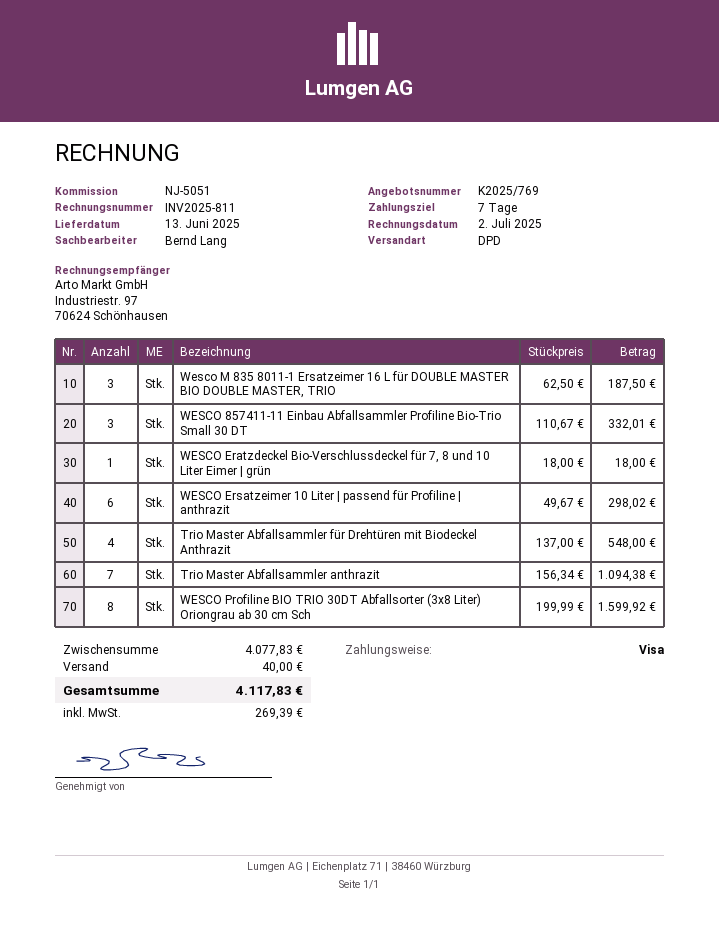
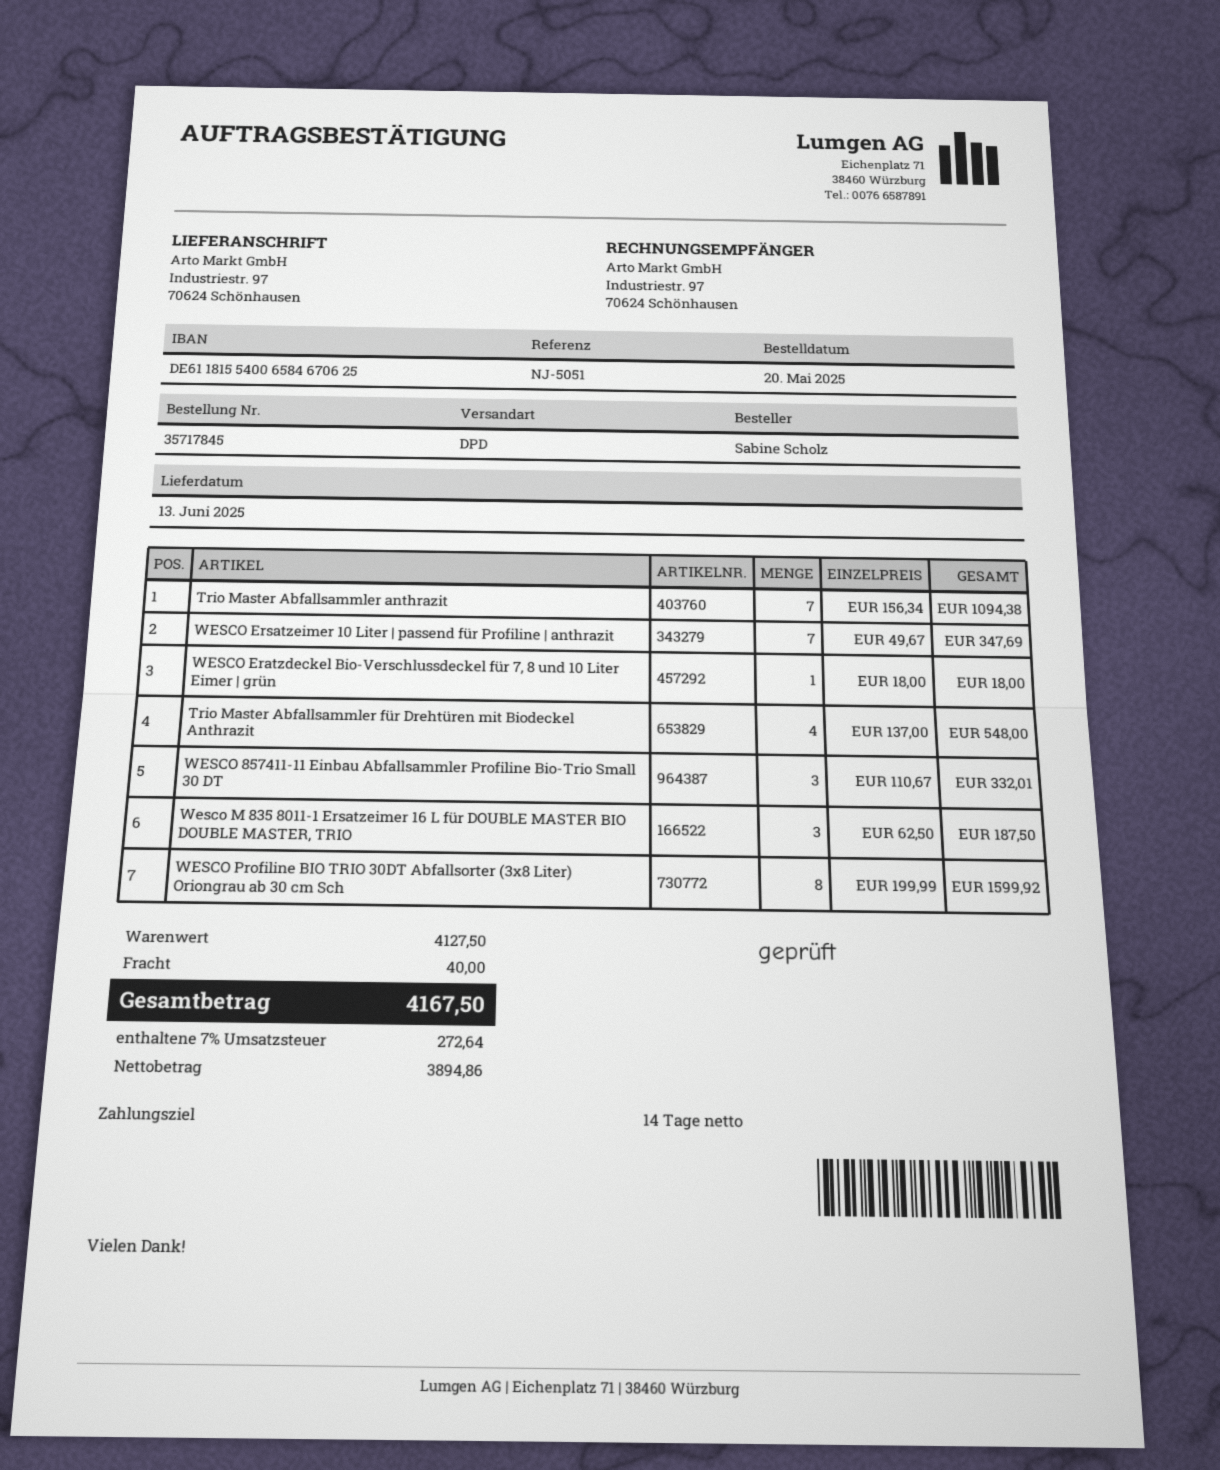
payment terms: 7 days -> 14 days
WESCO Ersatzeimer 10 Liter | passend für Profiline | anthrazit: 6 x 49.67 = 298.02 -> 7 x 49.67 = 347.69
subtotal: 4077.83 -> 4127.50
tax: 269.39 -> 272.64
total: 4117.83 -> 4167.50

